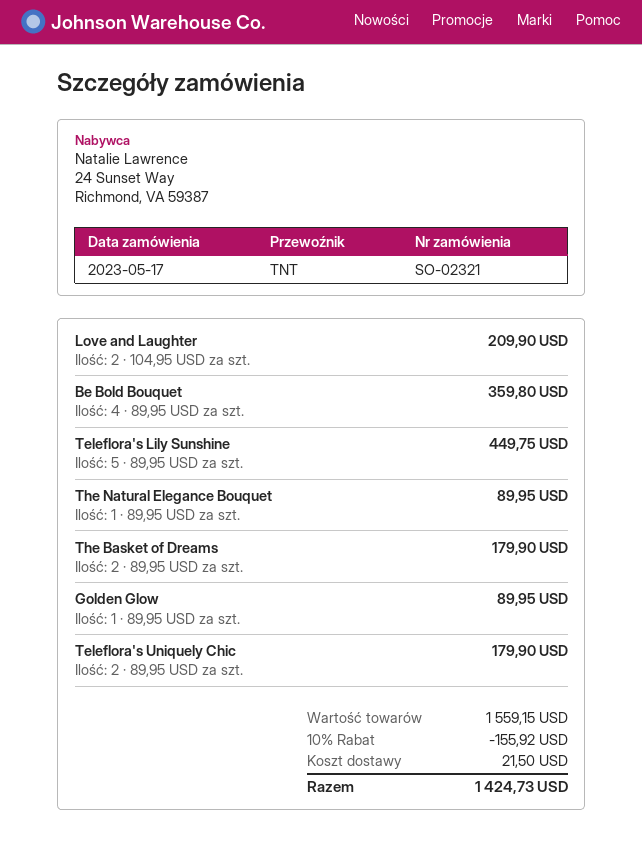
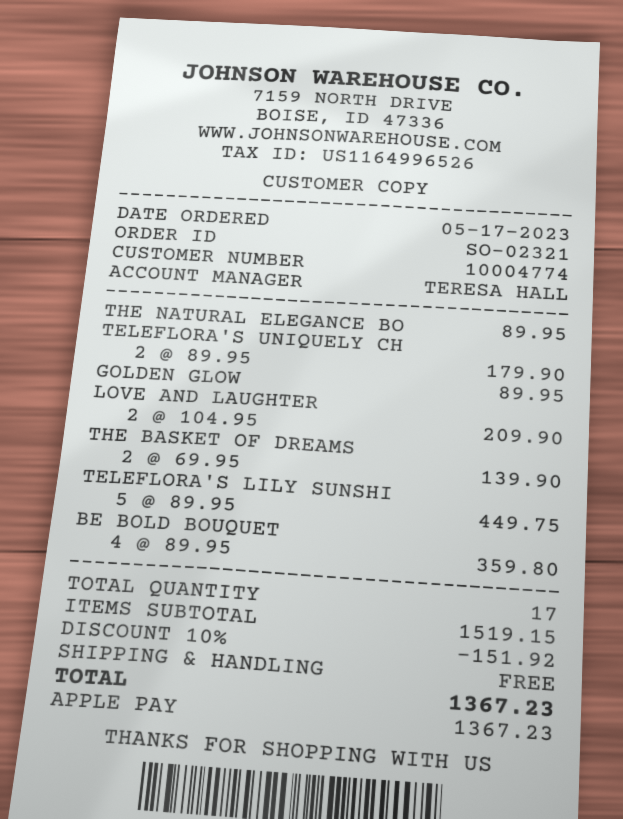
The Basket of Dreams: 2 x 89.95 = 179.90 -> 2 x 69.95 = 139.90
subtotal: 1559.15 -> 1519.15
discount: 10% = 155.92 -> 10% = 151.92
shipping: 21.50 -> 0.00
total: 1424.73 -> 1367.23

